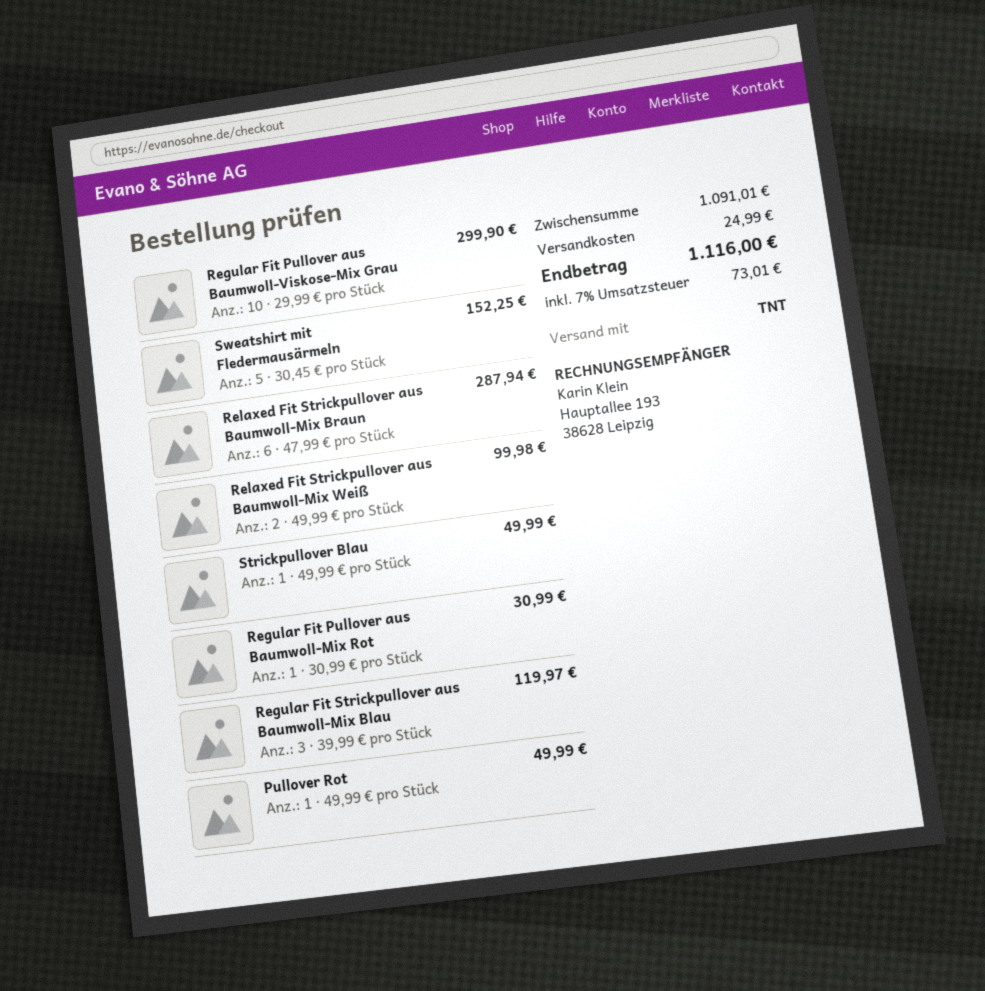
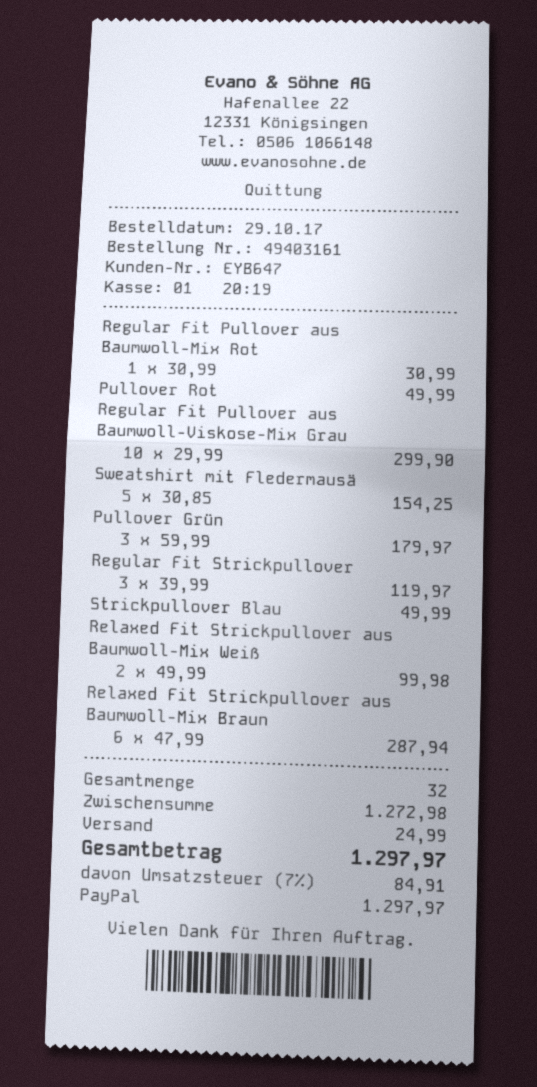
Sweatshirt mit Fledermausärmeln: 5 x 30.45 = 152.25 -> 5 x 30.85 = 154.25
Pullover Grün: none -> 3 x 59.99 = 179.97
subtotal: 1091.01 -> 1272.98
tax: 7% = 73.01 -> 7% = 84.91
total: 1116.00 -> 1297.97

